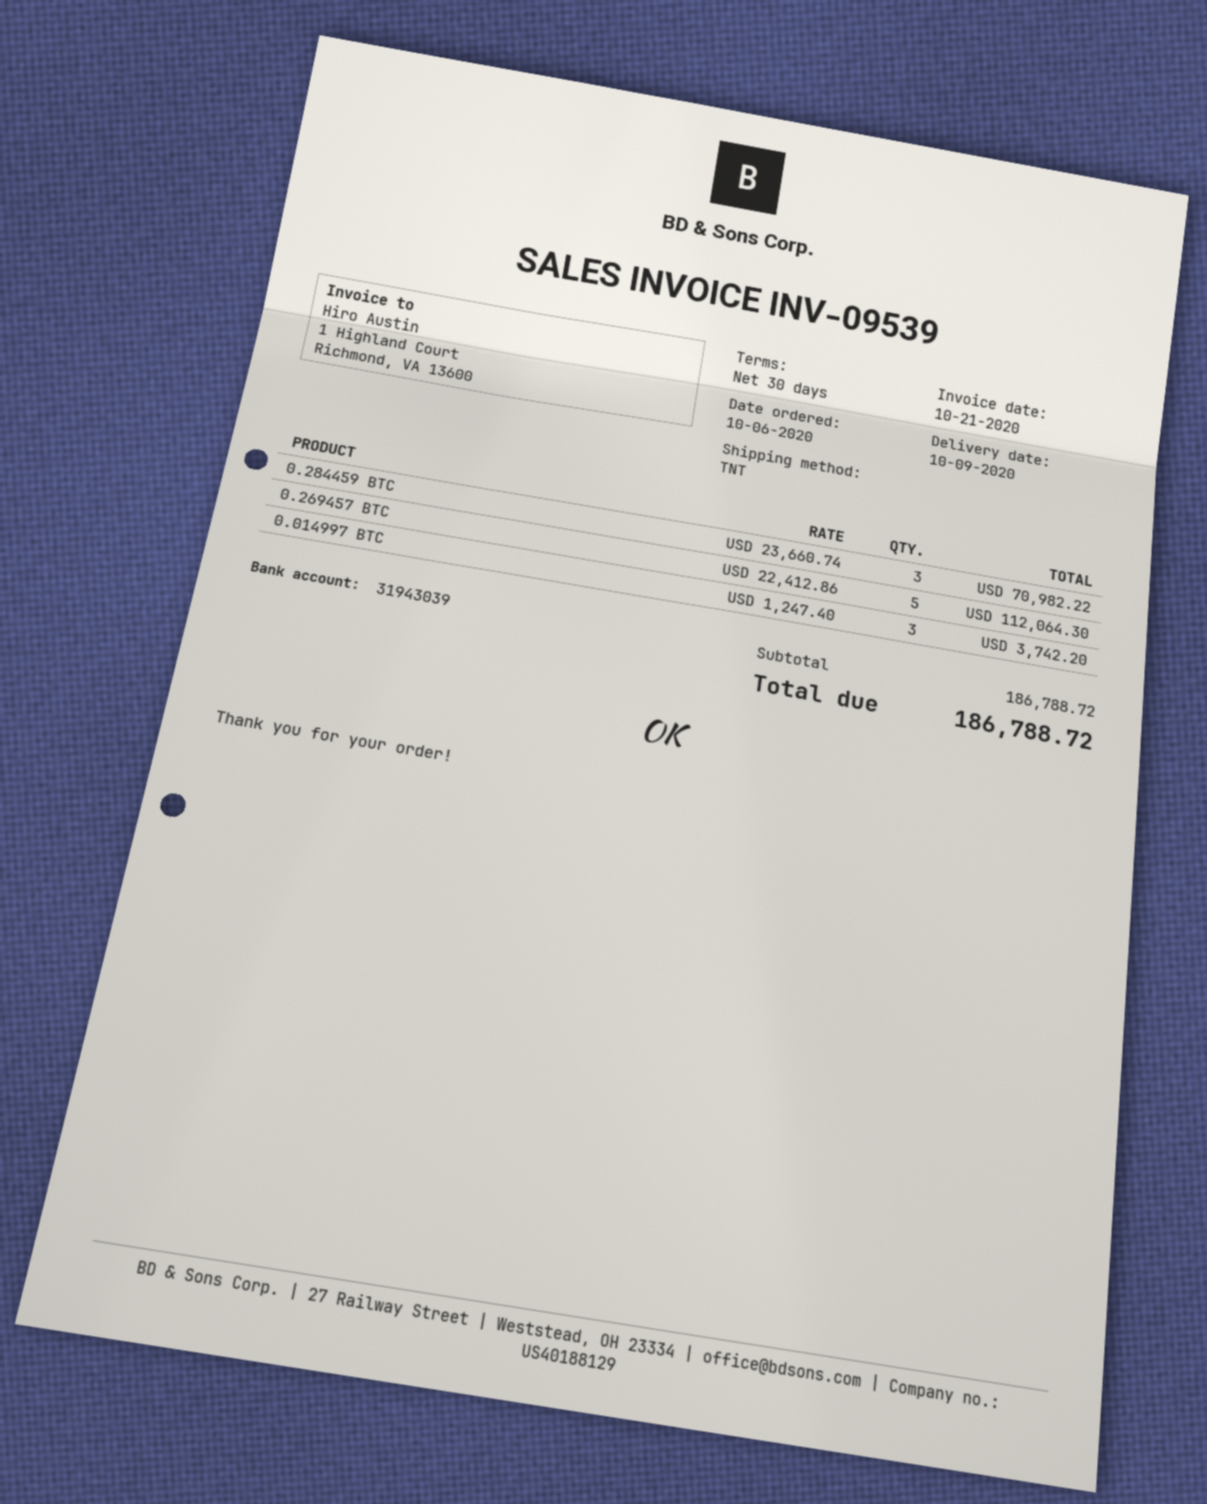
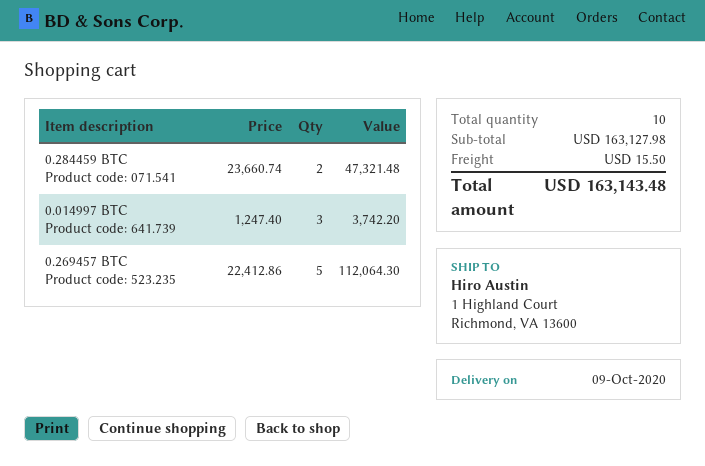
0.284459 BTC: 3 x 23660.74 = 70982.22 -> 2 x 23660.74 = 47321.48
subtotal: 186788.72 -> 163127.98
shipping: none -> 15.50
total: 186788.72 -> 163143.48

